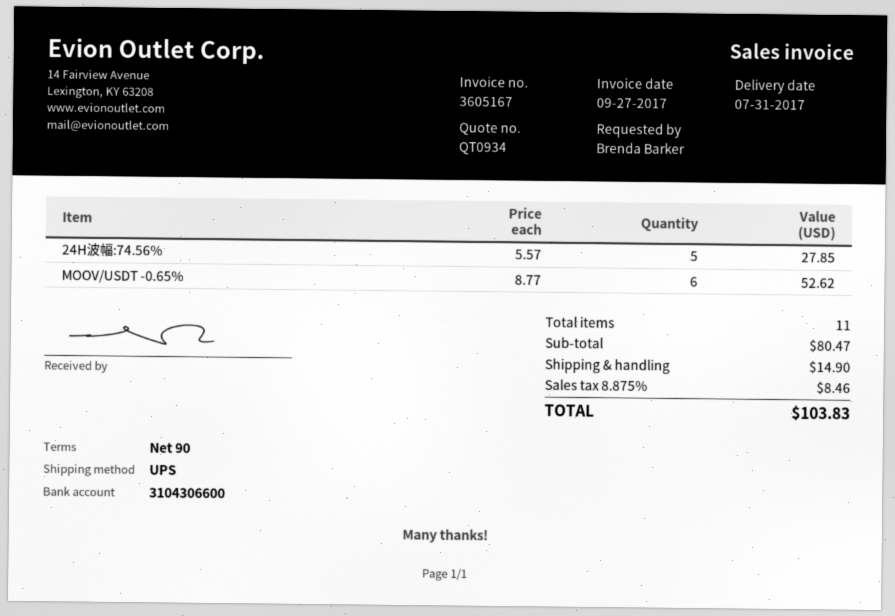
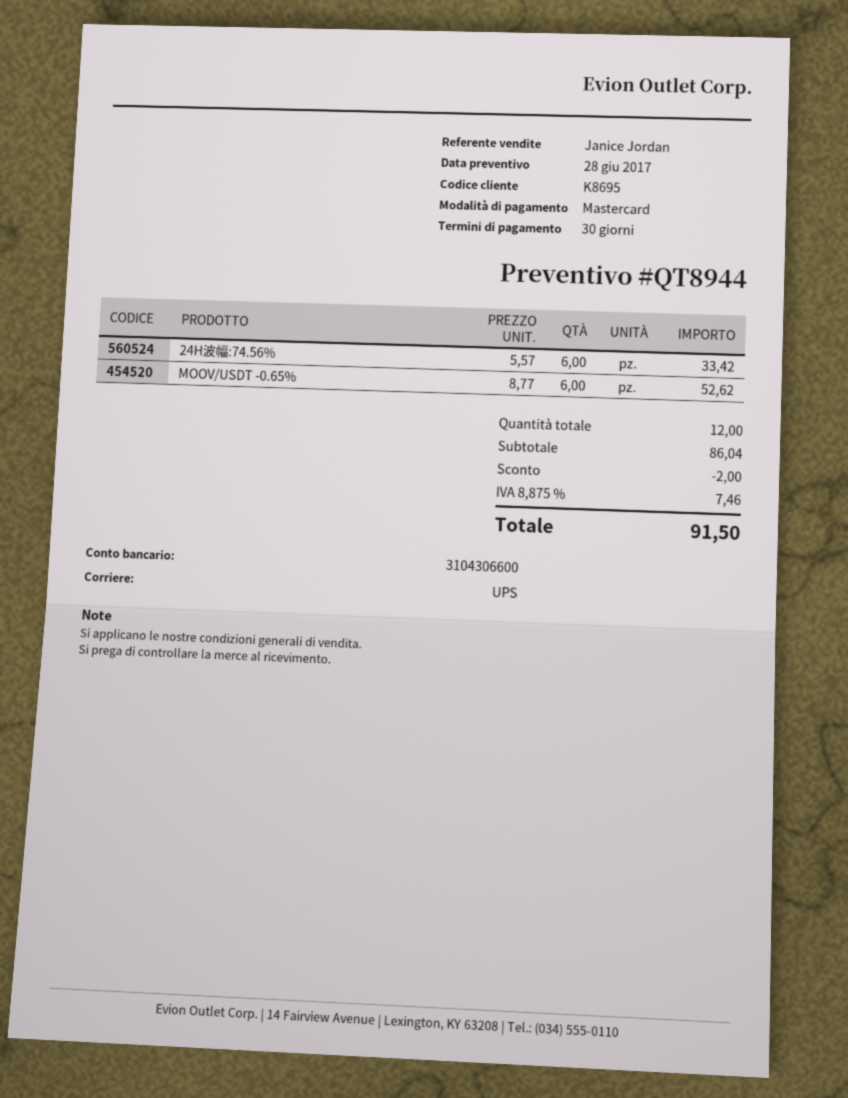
quote number: QT0934 -> QT8944
payment terms: 90 days -> 30 days
24H波幅:74.56%: 5 x 5.57 = 27.85 -> 6 x 5.57 = 33.42
total quantity: 11 -> 12
subtotal: 80.47 -> 86.04
discount: none -> 2.00
shipping: 14.90 -> none
tax: 8.875% = 8.46 -> 8.875% = 7.46
total: 103.83 -> 91.50

